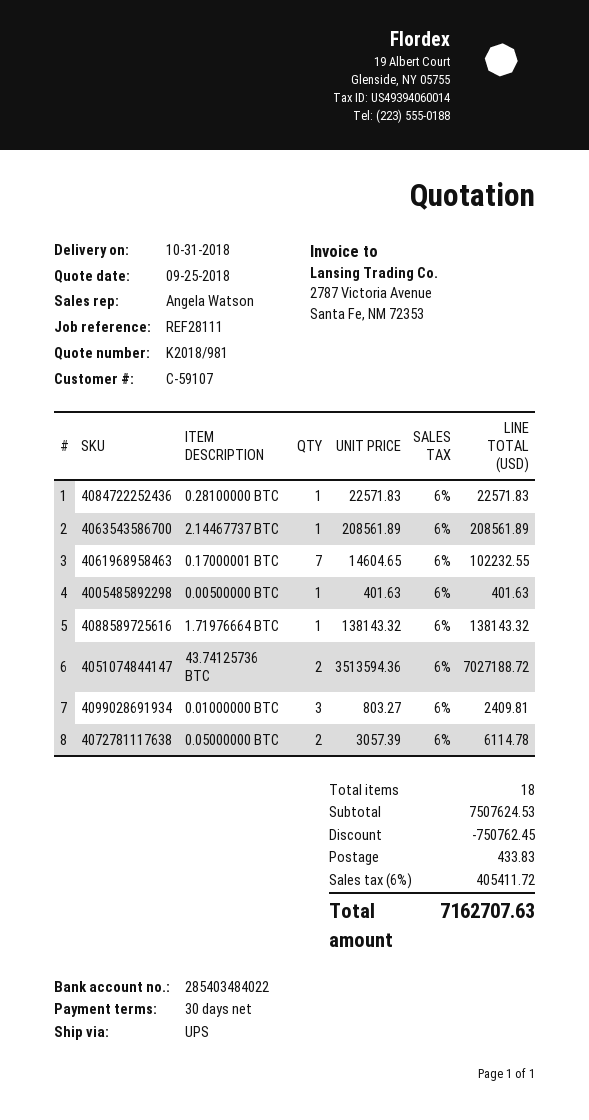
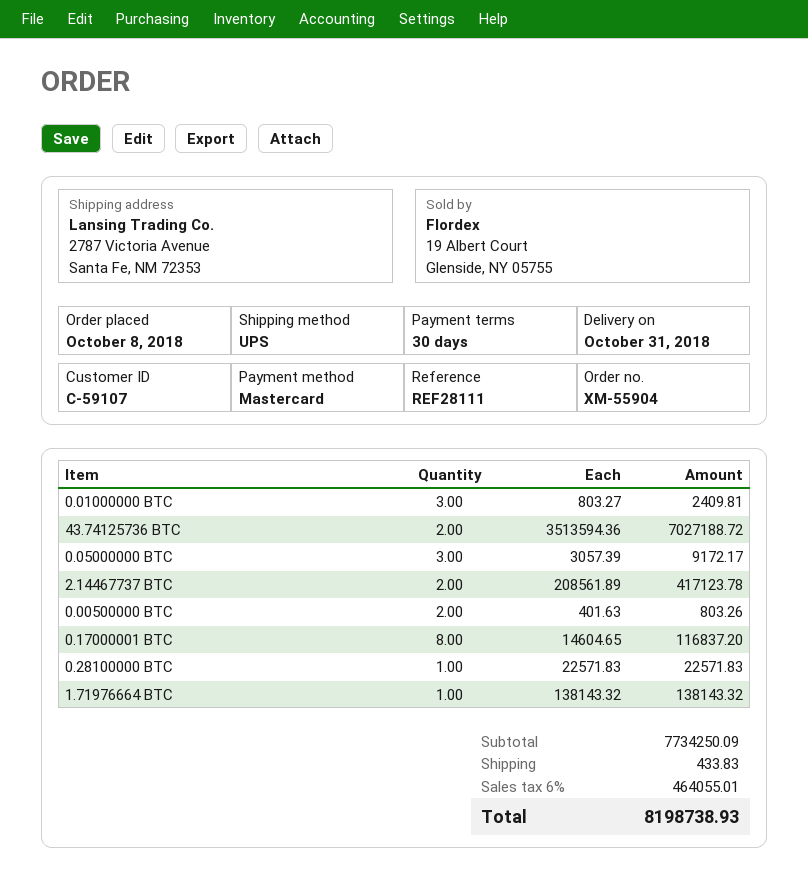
2.14467737 BTC: 1 x 208561.89 = 208561.89 -> 2 x 208561.89 = 417123.78
0.17000001 BTC: 7 x 14604.65 = 102232.55 -> 8 x 14604.65 = 116837.20
0.00500000 BTC: 1 x 401.63 = 401.63 -> 2 x 401.63 = 803.26
0.05000000 BTC: 2 x 3057.39 = 6114.78 -> 3 x 3057.39 = 9172.17
subtotal: 7507624.53 -> 7734250.09
discount: 750762.45 -> none
tax: 6% = 405411.72 -> 6% = 464055.01
total: 7162707.63 -> 8198738.93

